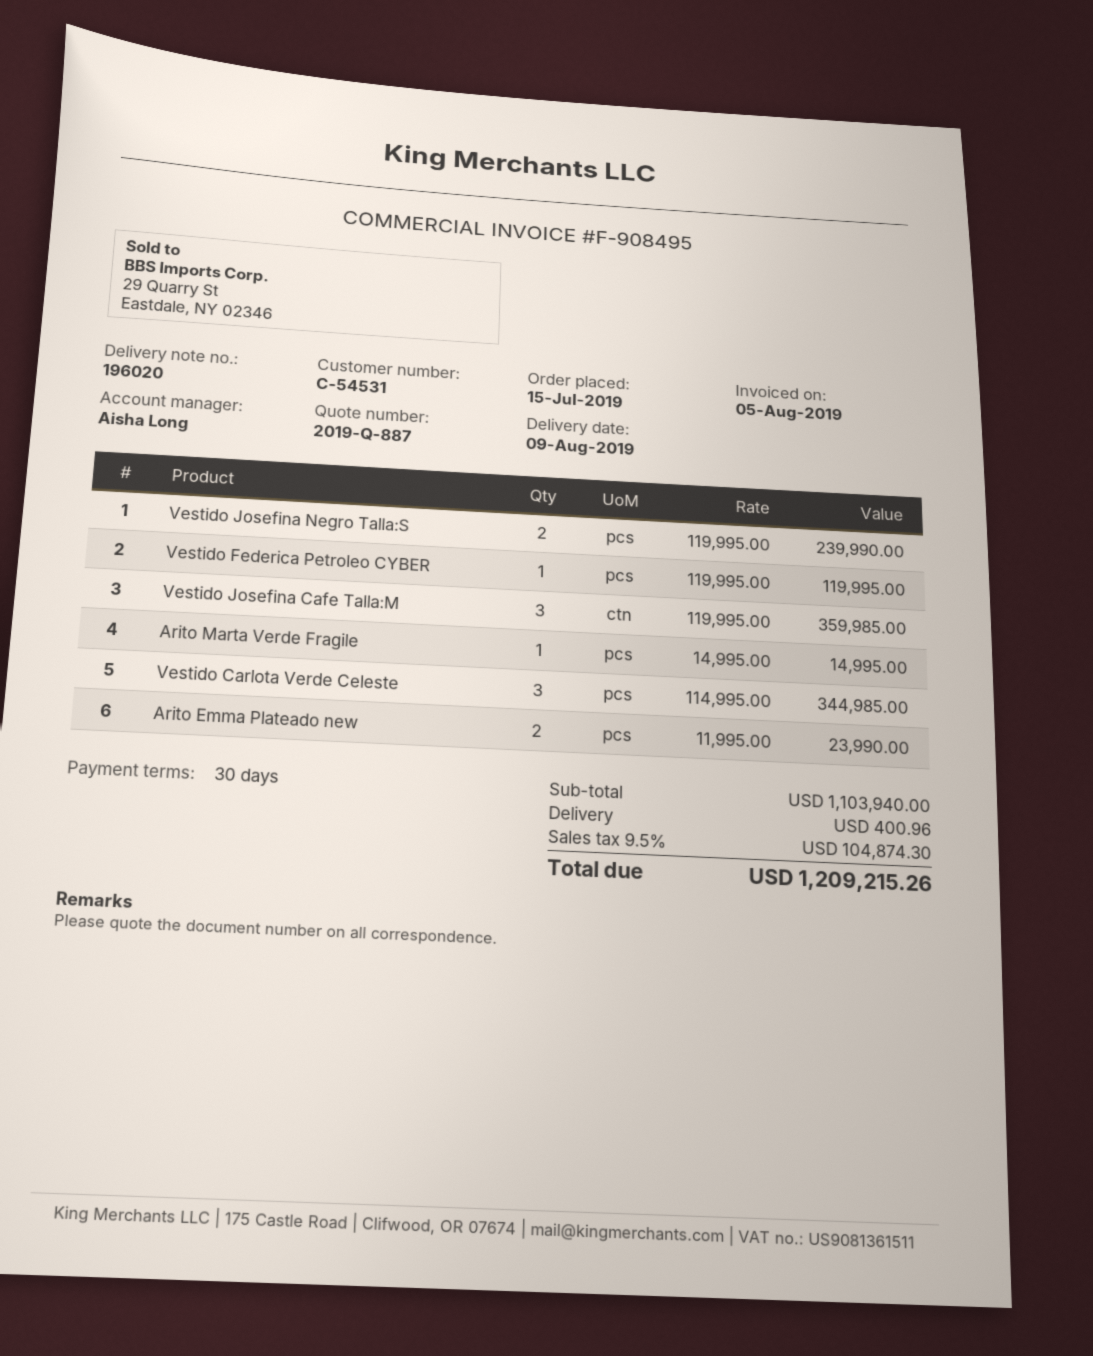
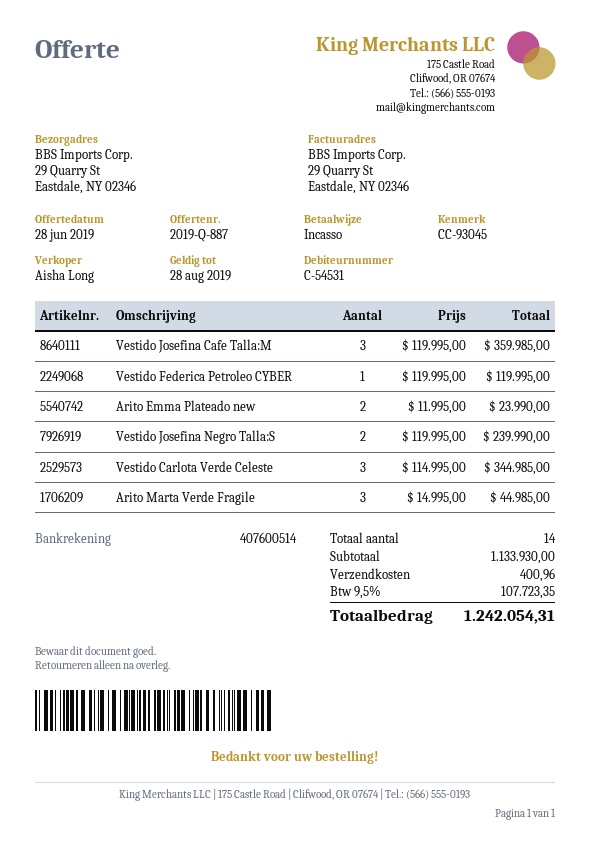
Arito Marta Verde Fragile: 1 x 14995.00 = 14995.00 -> 3 x 14995.00 = 44985.00
subtotal: 1103940.00 -> 1133930.00
tax: 9.5% = 104874.30 -> 9.5% = 107723.35
total: 1209215.26 -> 1242054.31

